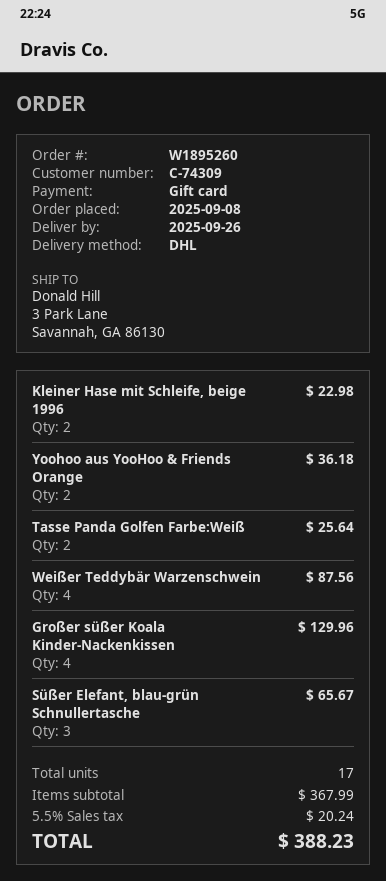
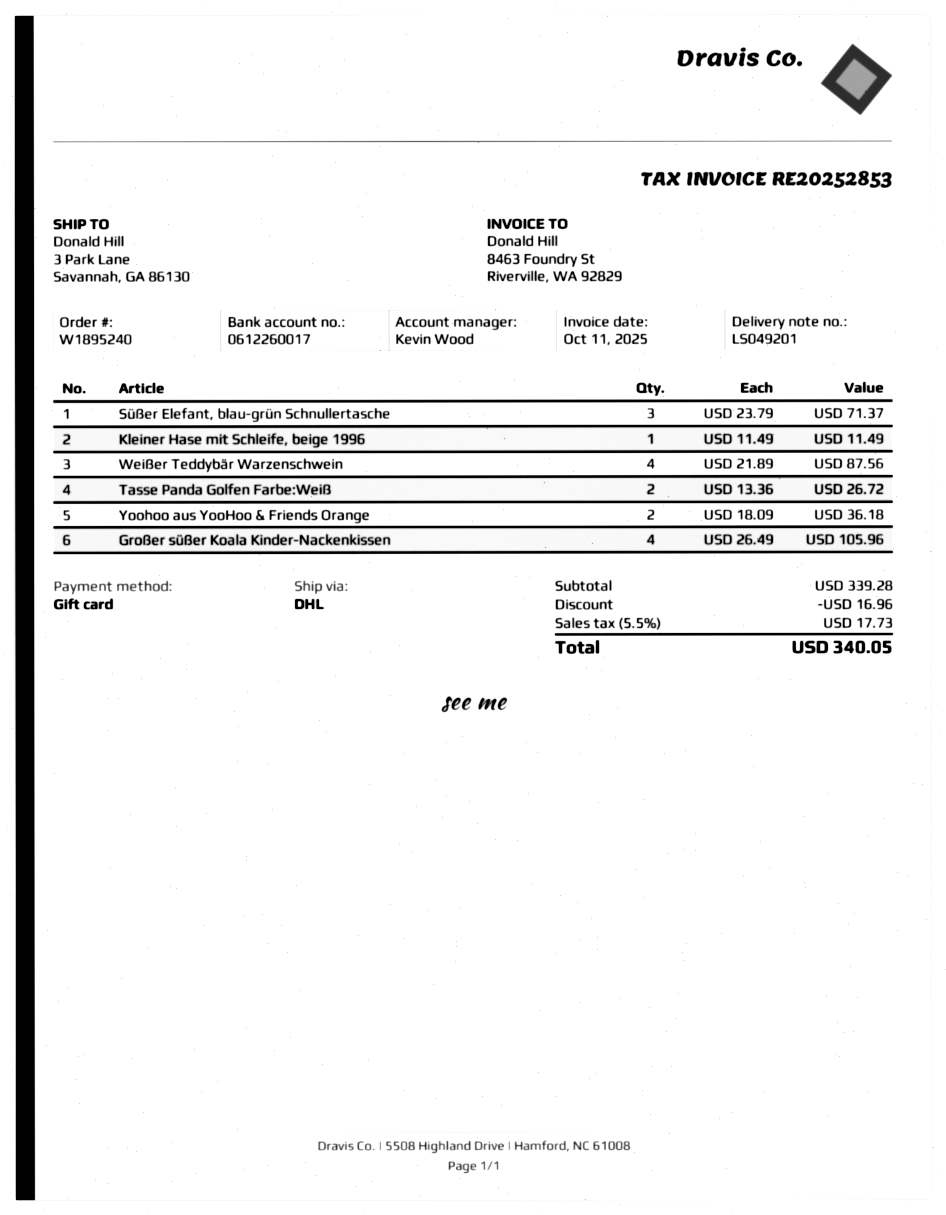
order number: W1895260 -> W1895240
Kleiner Hase mit Schleife, beige 1996: 2 for 22.98 -> 1 for 11.49
Tasse Panda Golfen Farbe:Weiß: 2 for 25.64 -> 2 for 26.72
Großer süßer Koala Kinder-Nackenkissen: 4 for 129.96 -> 4 for 105.96
Süßer Elefant, blau-grün Schnullertasche: 3 for 65.67 -> 3 for 71.37
subtotal: 367.99 -> 339.28
discount: none -> 16.96
tax: 5.5% = 20.24 -> 5.5% = 17.73
total: 388.23 -> 340.05

